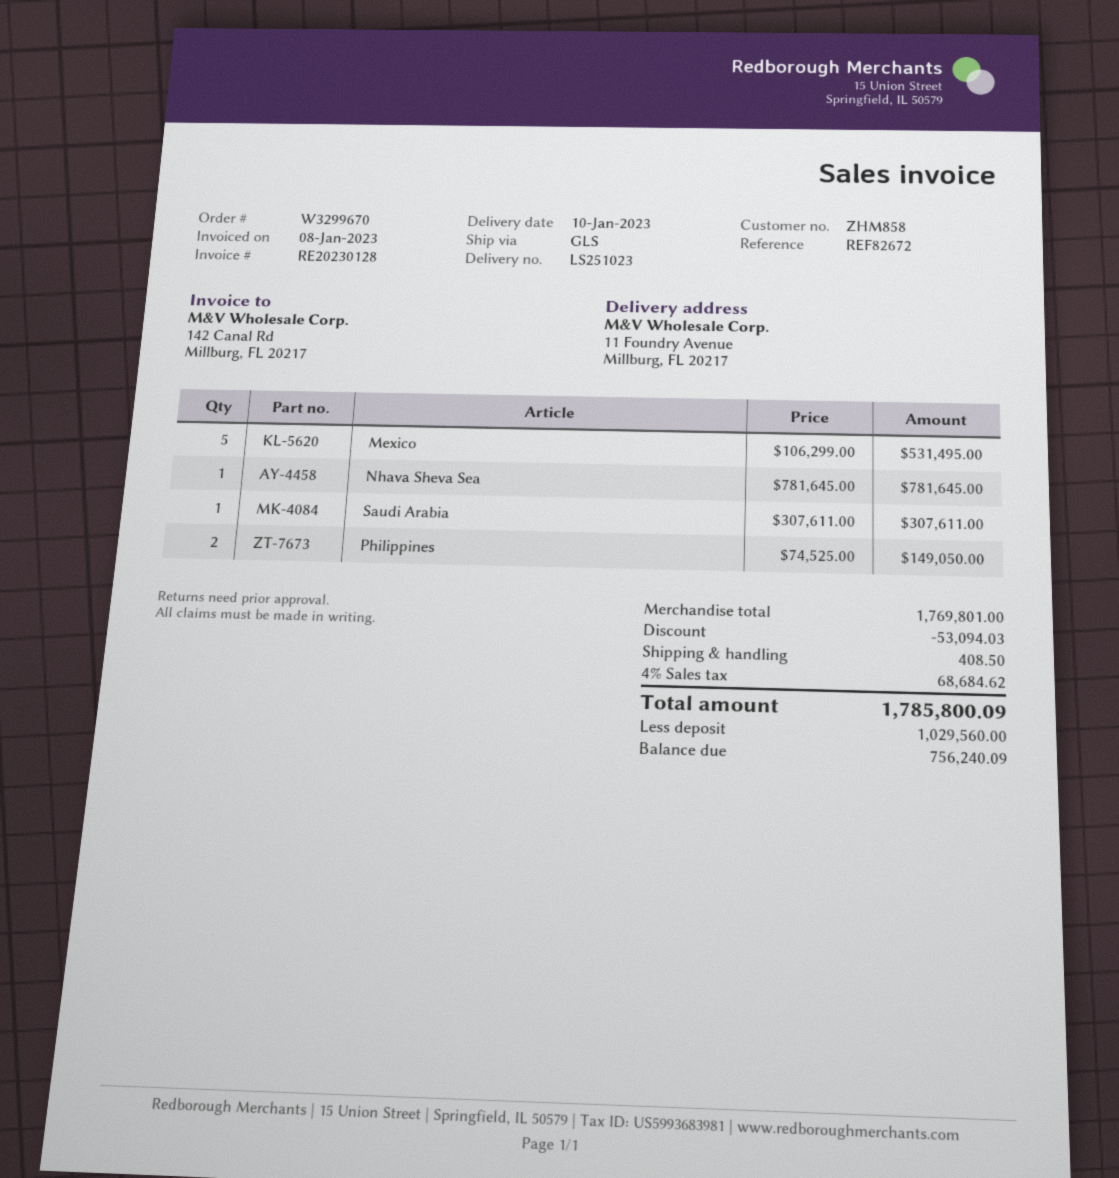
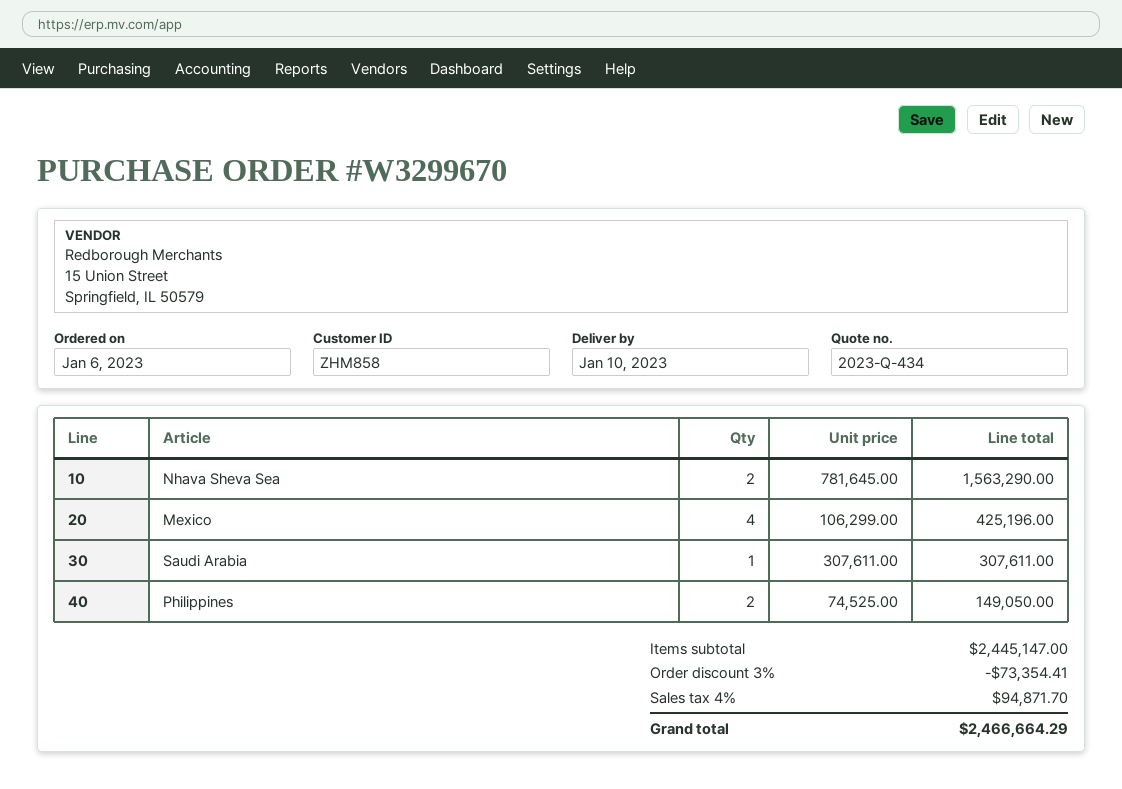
Mexico: 5 x 106299.00 = 531495.00 -> 4 x 106299.00 = 425196.00
Nhava Sheva Sea: 1 x 781645.00 = 781645.00 -> 2 x 781645.00 = 1563290.00
subtotal: 1769801.00 -> 2445147.00
discount: 53094.03 -> 73354.41
shipping: 408.50 -> none
tax: 4% = 68684.62 -> 4% = 94871.70
total: 1785800.09 -> 2466664.29

